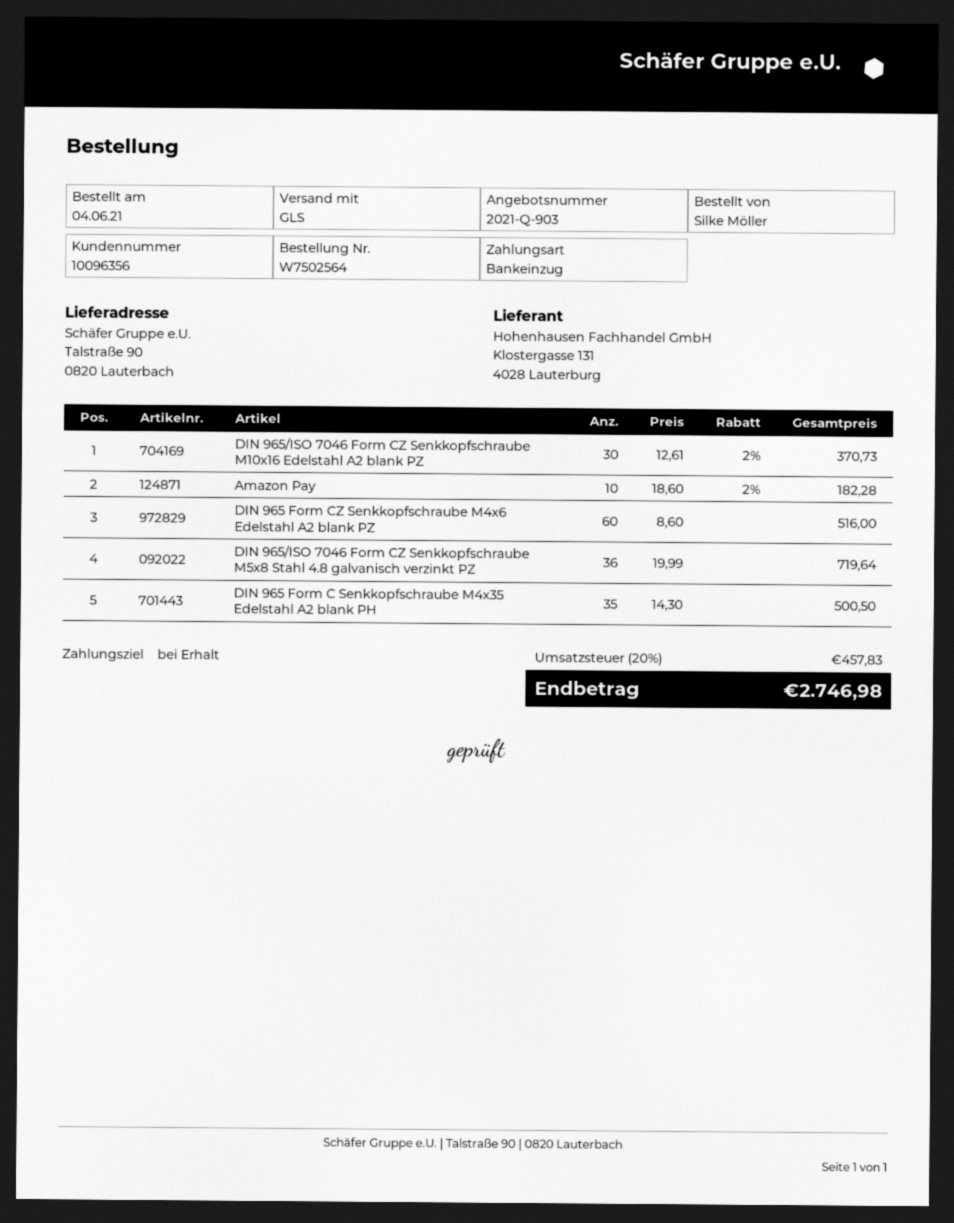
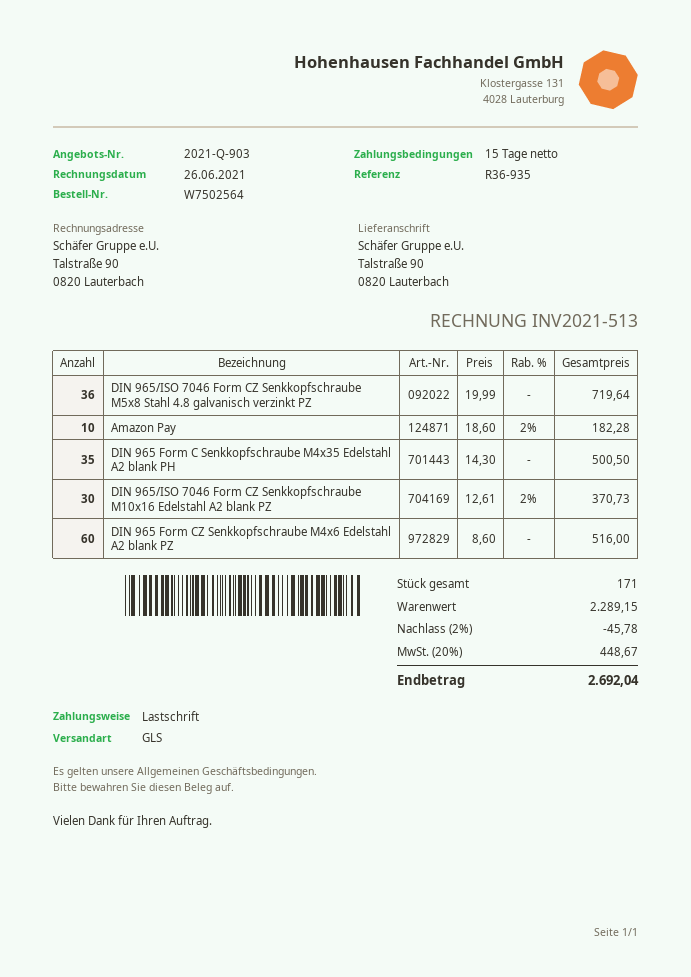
payment terms: on receipt -> 15 days
discount: none -> 2% = 45.78
tax: 20% = 457.83 -> 20% = 448.67
total: 2746.98 -> 2692.04

